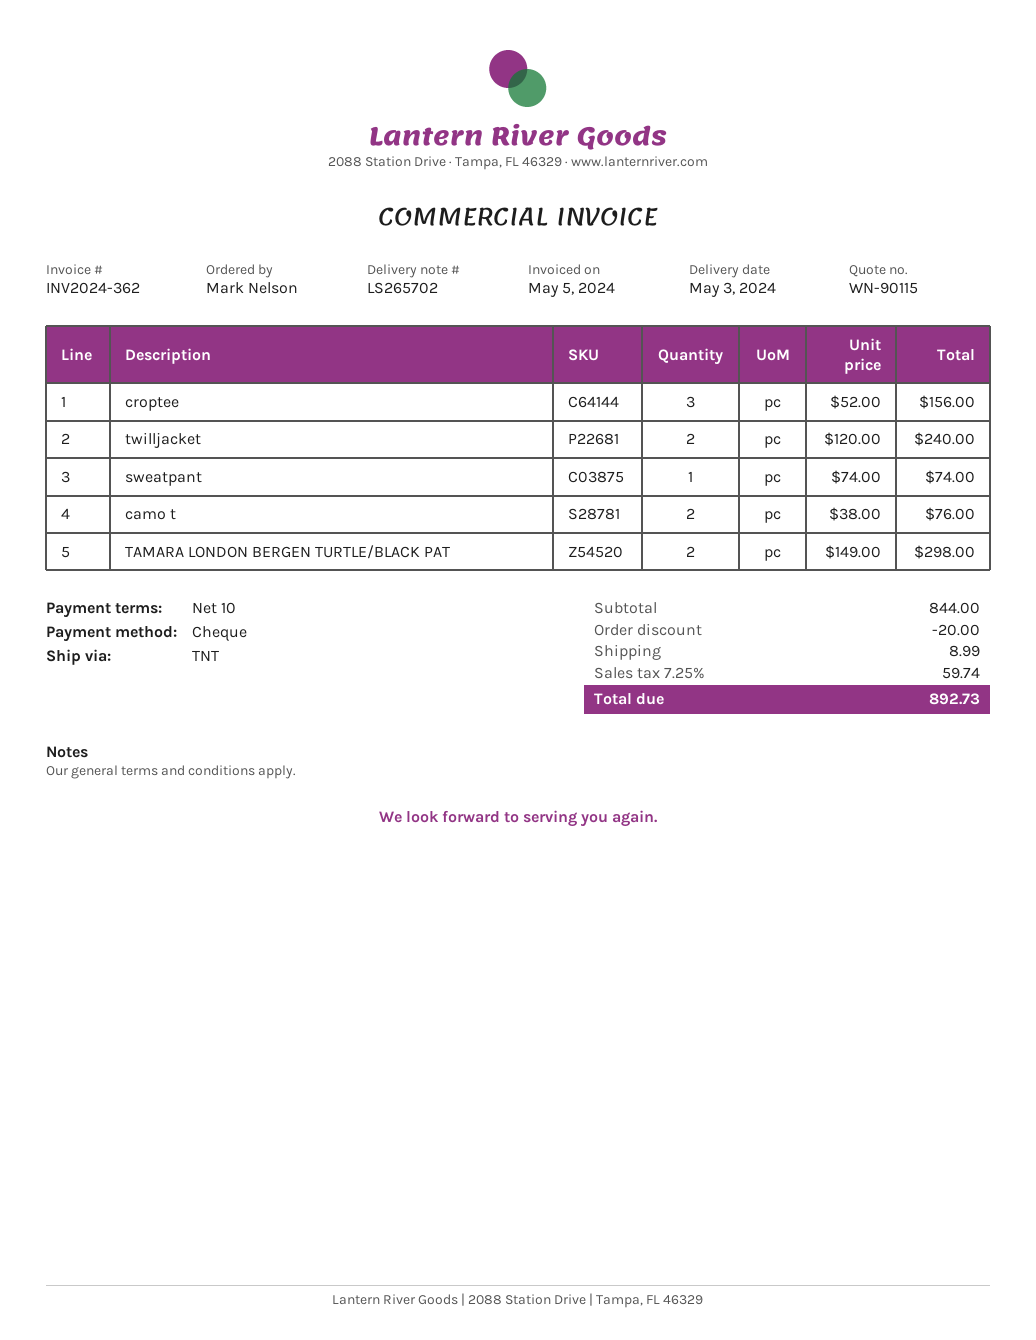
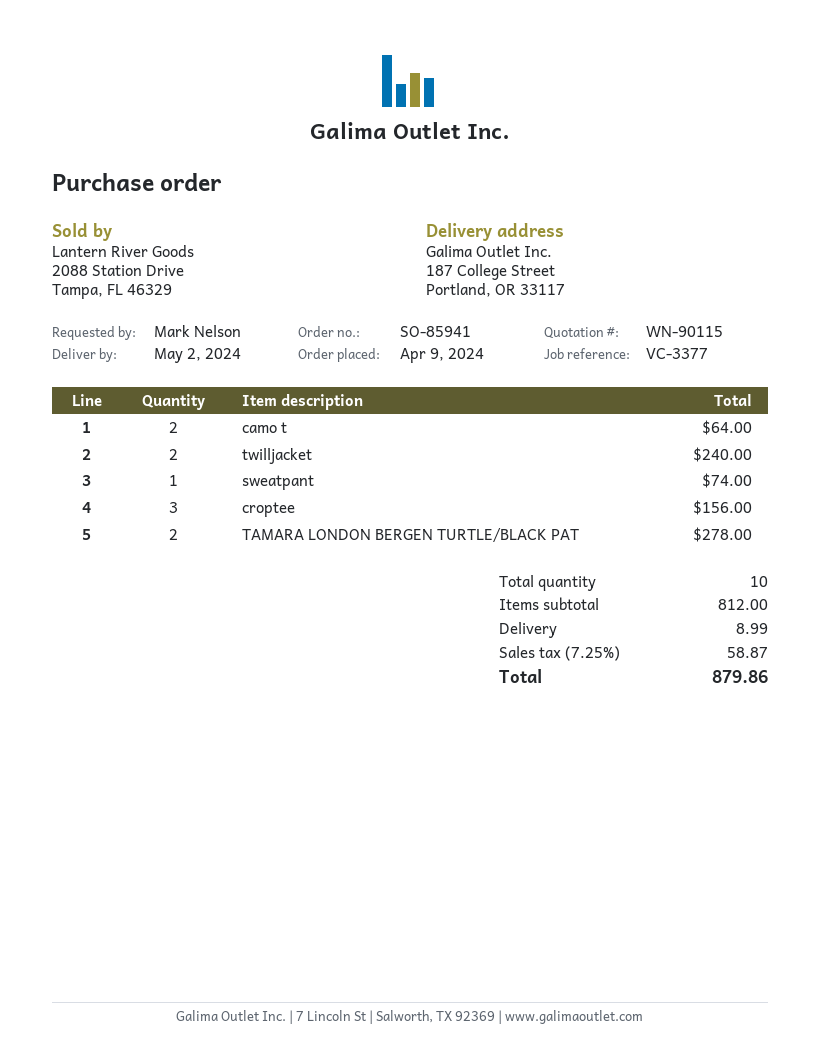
delivery date: 2024-05-03 -> 2024-05-02
camo t: 2 for 76.00 -> 2 for 64.00
TAMARA LONDON BERGEN TURTLE/BLACK PAT: 2 for 298.00 -> 2 for 278.00
subtotal: 844.00 -> 812.00
discount: 20.00 -> none
tax: 7.25% = 59.74 -> 7.25% = 58.87
total: 892.73 -> 879.86

